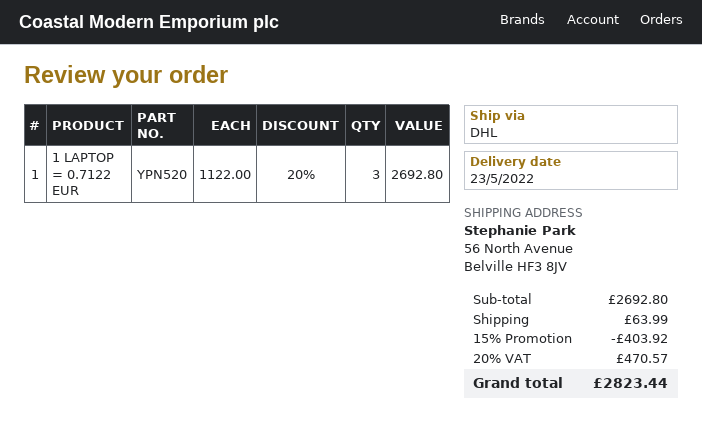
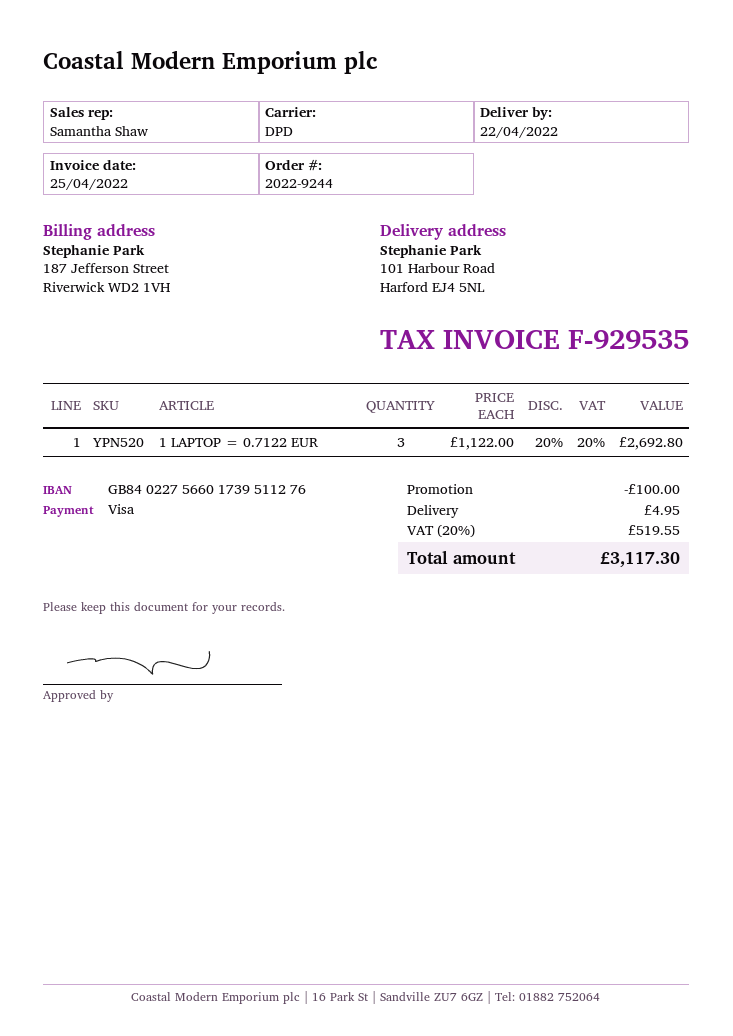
delivery date: 2022-05-23 -> 2022-04-22
shipping method: DHL -> DPD
ship to: 56 North Avenue, Belville HF3 8JV -> 101 Harbour Road, Harford EJ4 5NL
discount: 403.92 -> 100.00
shipping: 63.99 -> 4.95
tax: 20% = 470.57 -> 20% = 519.55
total: 2823.44 -> 3117.30

